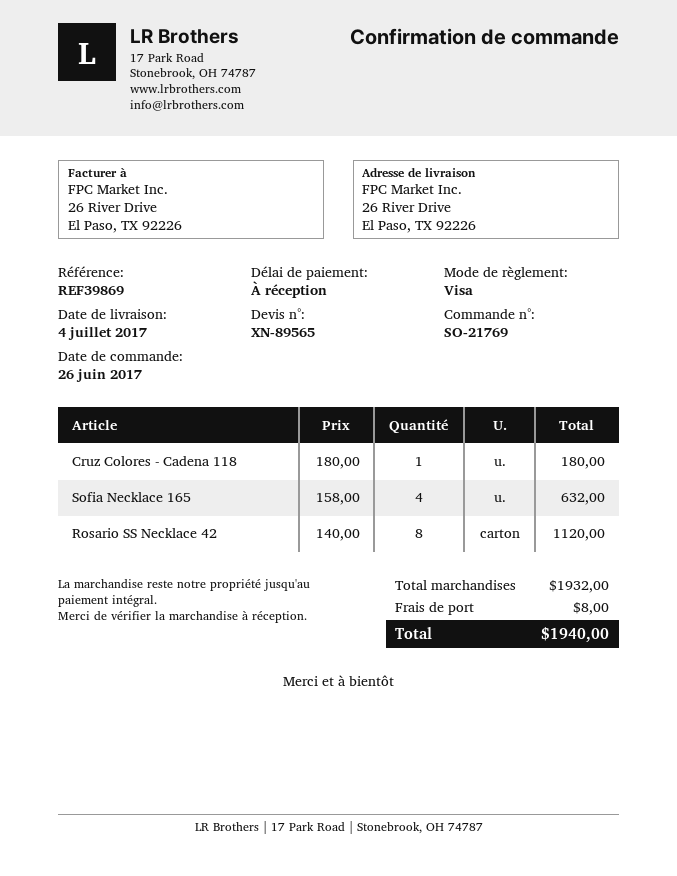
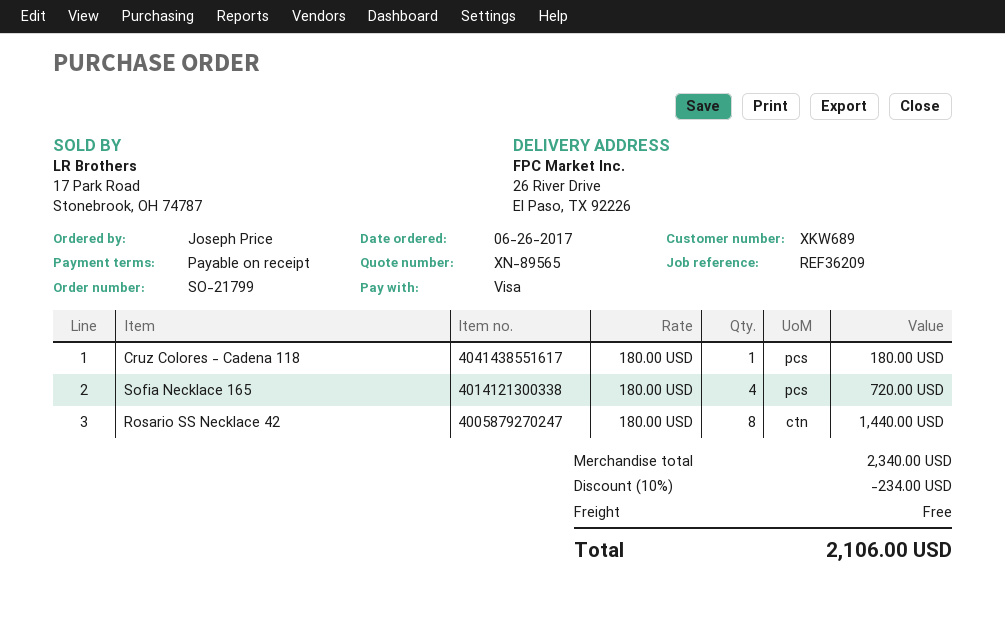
order number: SO-21769 -> SO-21799
reference: REF39869 -> REF36209
Sofia Necklace 165: 4 x 158.00 = 632.00 -> 4 x 180.00 = 720.00
Rosario SS Necklace 42: 8 x 140.00 = 1120.00 -> 8 x 180.00 = 1440.00
subtotal: 1932.00 -> 2340.00
discount: none -> 10% = 234.00
shipping: 8.00 -> 0.00
total: 1940.00 -> 2106.00

